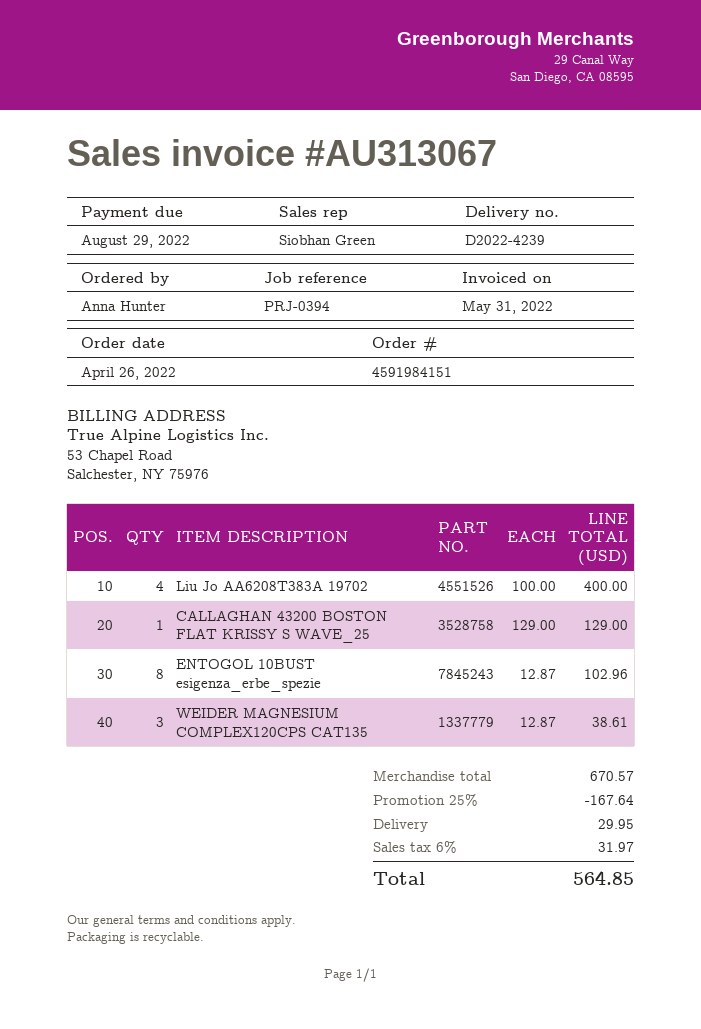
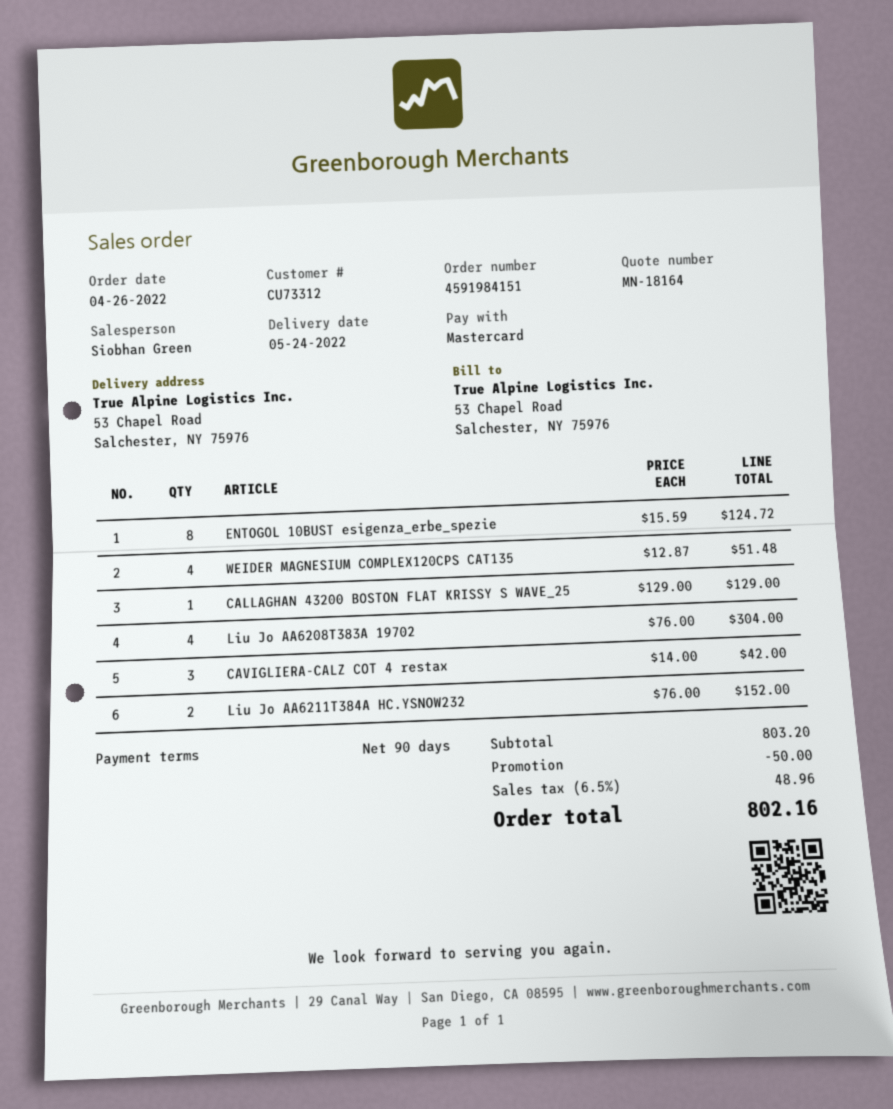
Liu Jo AA6208T383A 19702: 4 x 100.00 = 400.00 -> 4 x 76.00 = 304.00
ENTOGOL 10BUST esigenza_erbe_spezie: 8 x 12.87 = 102.96 -> 8 x 15.59 = 124.72
WEIDER MAGNESIUM COMPLEX120CPS CAT135: 3 x 12.87 = 38.61 -> 4 x 12.87 = 51.48
CAVIGLIERA-CALZ COT 4 restax: none -> 3 x 14.00 = 42.00
Liu Jo AA6211T384A HC.YSNOW232: none -> 2 x 76.00 = 152.00
subtotal: 670.57 -> 803.20
discount: 167.64 -> 50.00
shipping: 29.95 -> none
tax: 6% = 31.97 -> 6.5% = 48.96
total: 564.85 -> 802.16

